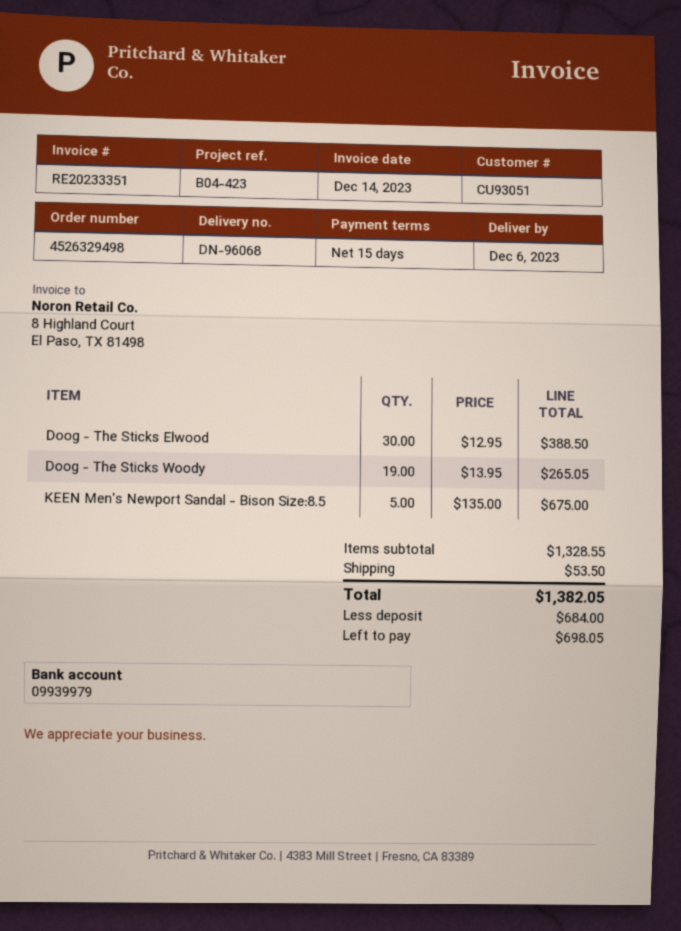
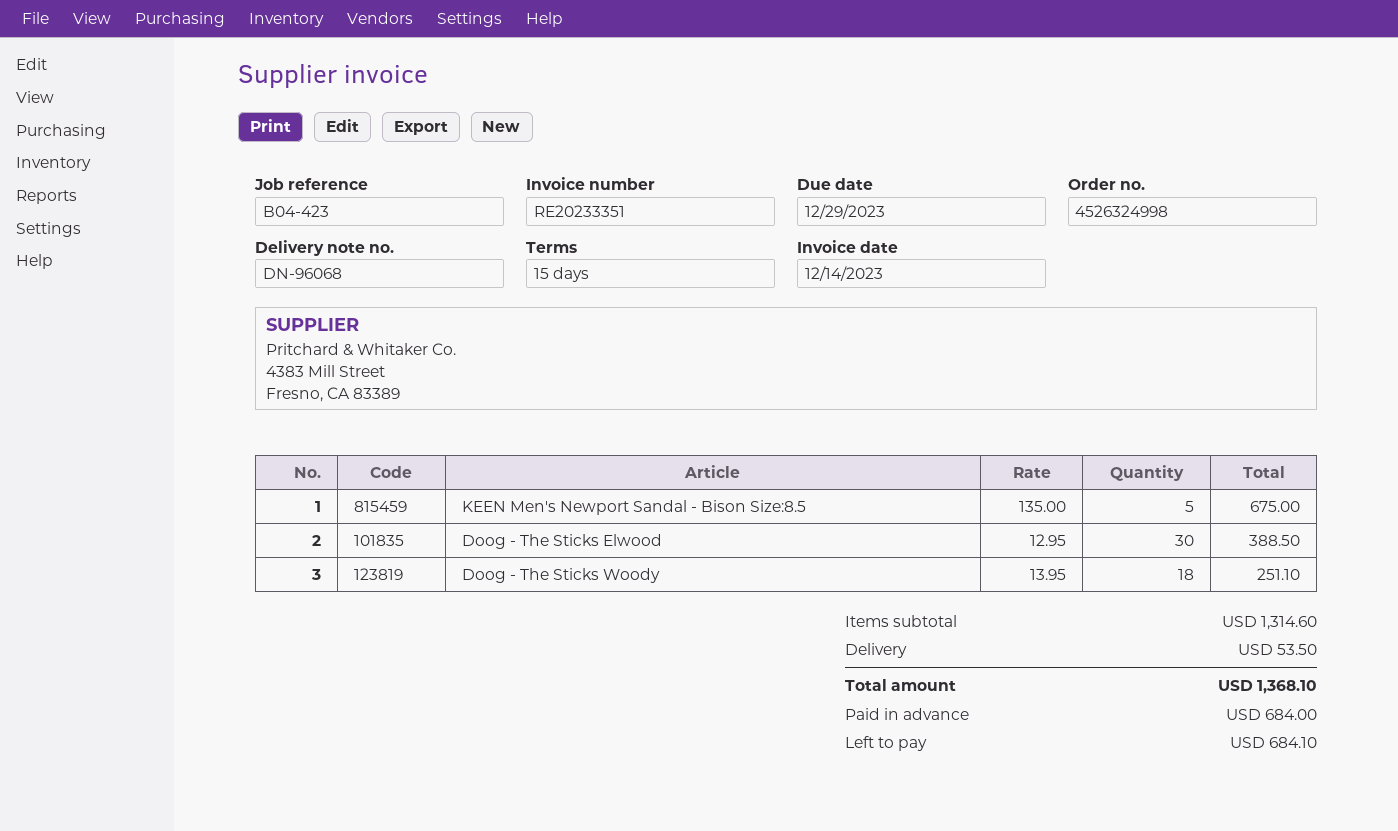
order number: 4526329498 -> 4526324998
Doog - The Sticks Woody: 19 x 13.95 = 265.05 -> 18 x 13.95 = 251.10
subtotal: 1328.55 -> 1314.60
total: 1382.05 -> 1368.10
balance: 698.05 -> 684.10

